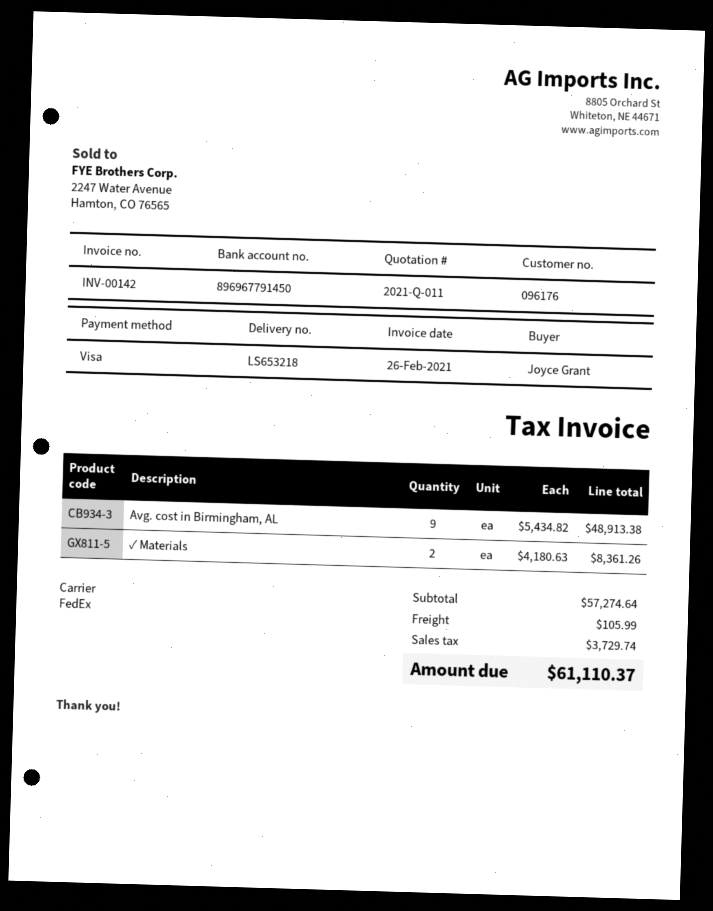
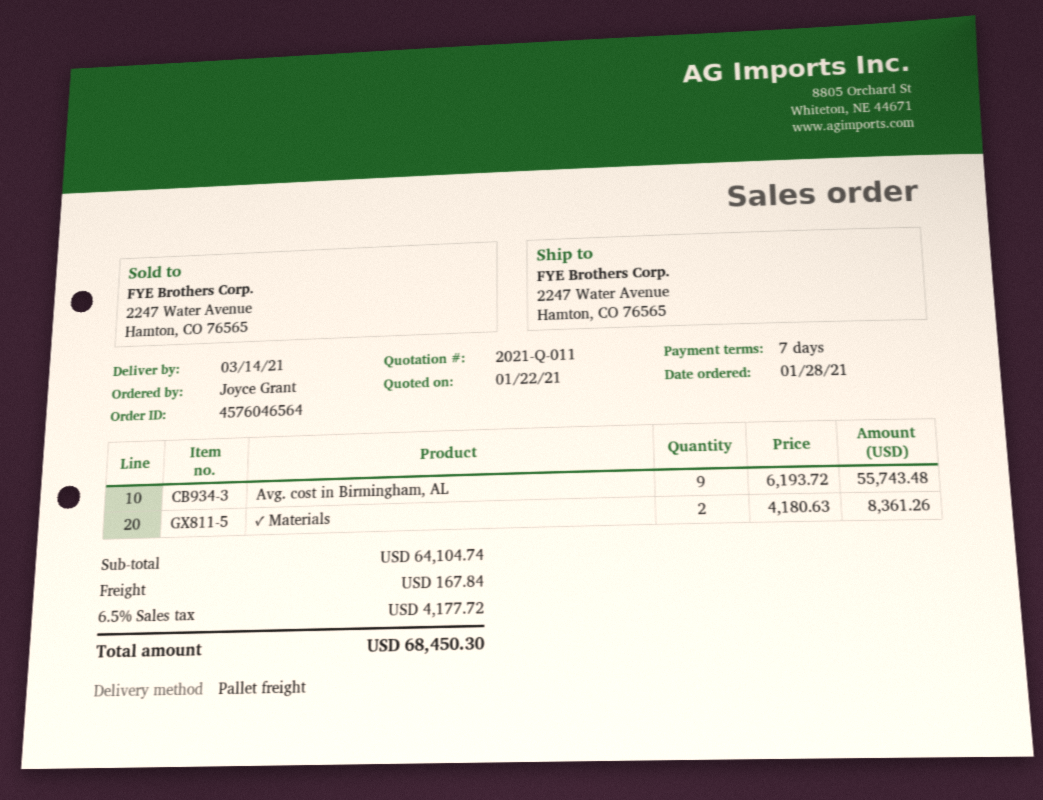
shipping method: FedEx -> pallet freight
Avg. cost in Birmingham, AL: 9 x 5434.82 = 48913.38 -> 9 x 6193.72 = 55743.48
subtotal: 57274.64 -> 64104.74
shipping: 105.99 -> 167.84
tax: 3729.74 -> 4177.72
total: 61110.37 -> 68450.30

